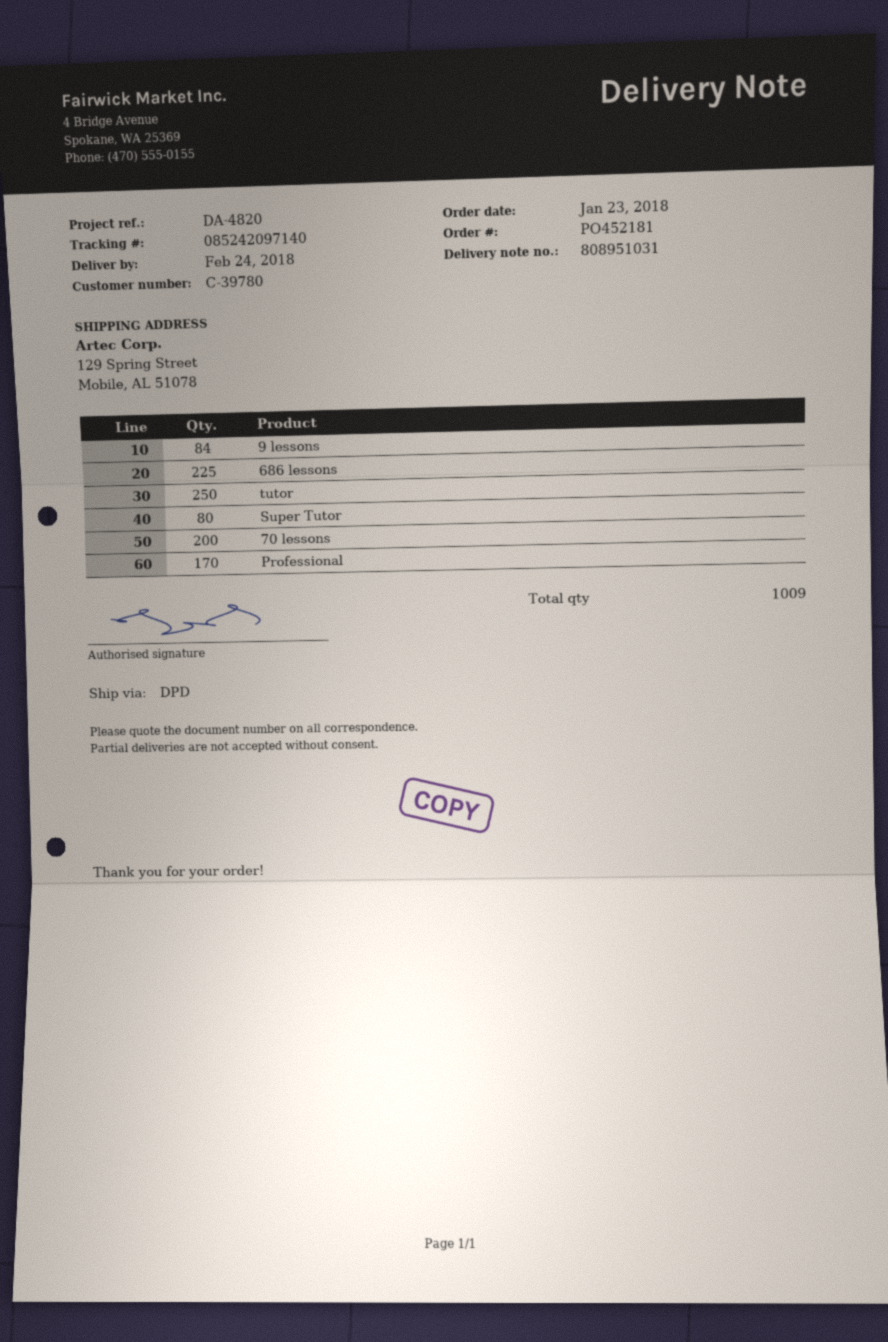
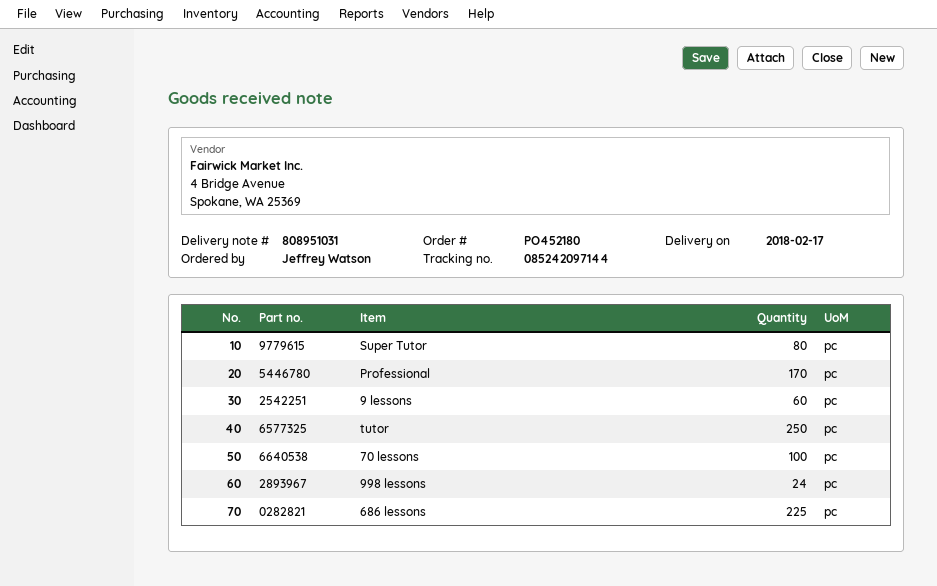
order number: PO452181 -> PO452180
delivery date: 2018-02-24 -> 2018-02-17
tracking number: 085242097140 -> 085242097144
9 lessons: 84 -> 60
70 lessons: 200 -> 100
998 lessons: none -> 24

